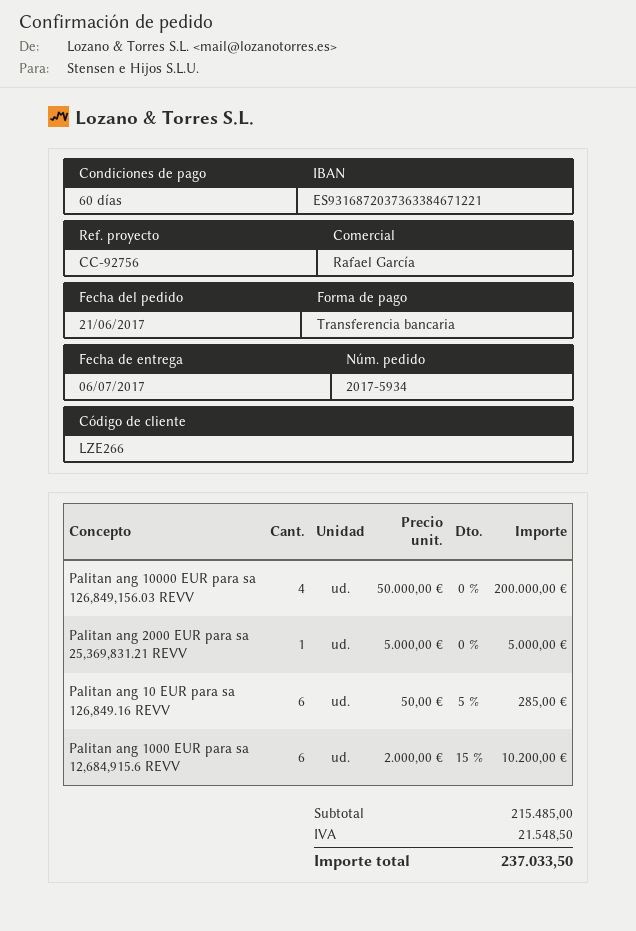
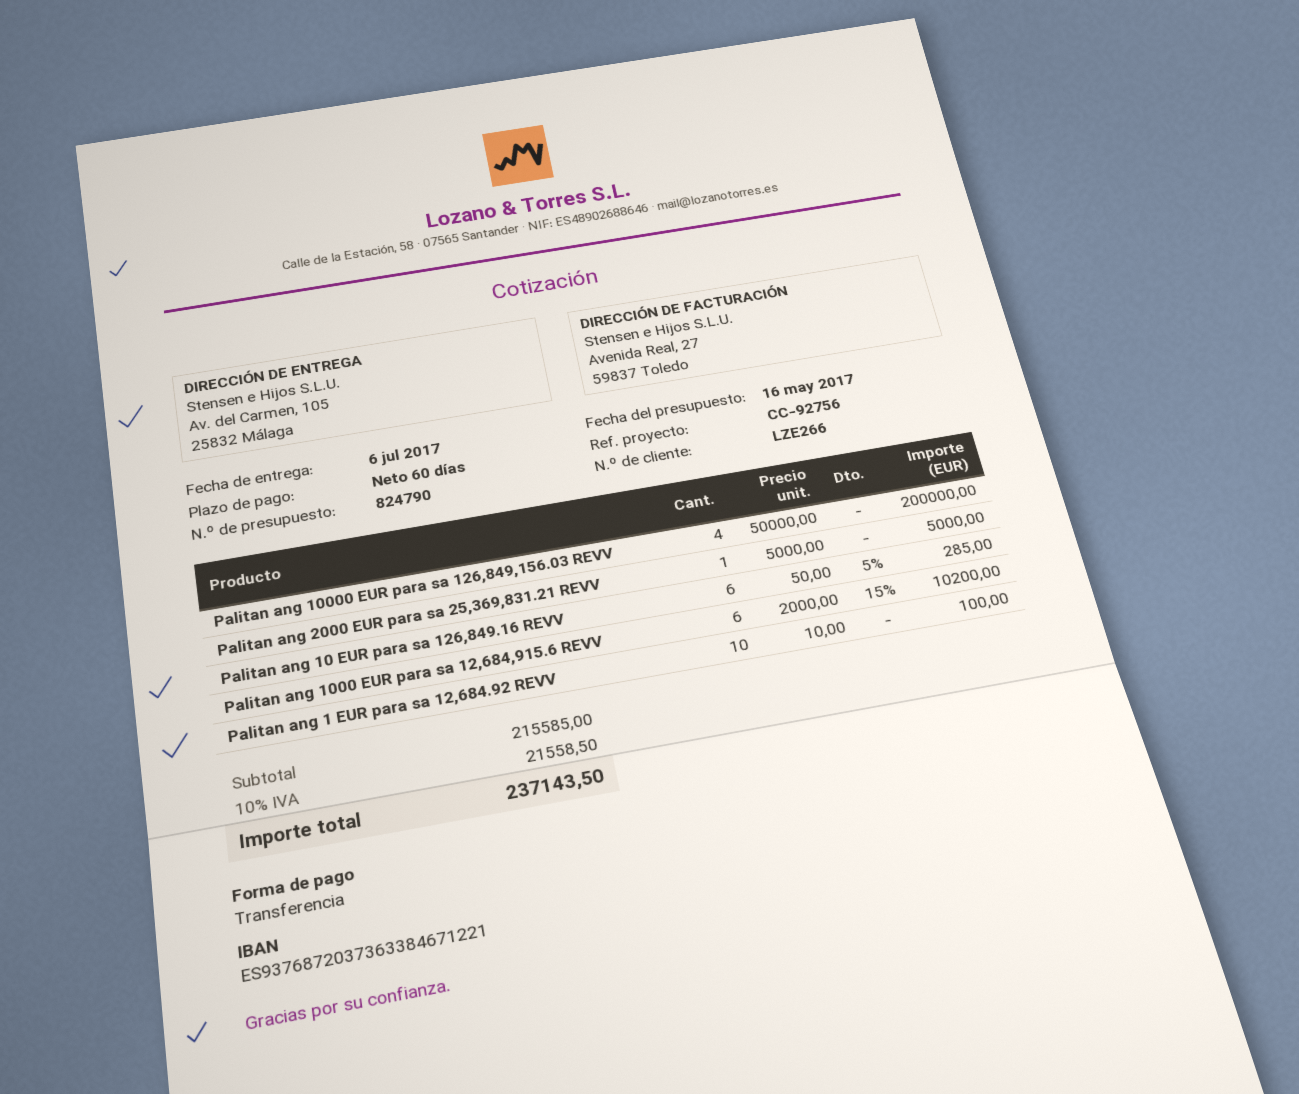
bank account: ES9316872037363384671221 -> ES9376872037363384671221
Palitan ang 1 EUR para sa 12,684.92 REVV: none -> 10 x 10.00 = 100.00
subtotal: 215485.00 -> 215585.00
tax: 21548.50 -> 21558.50
total: 237033.50 -> 237143.50

